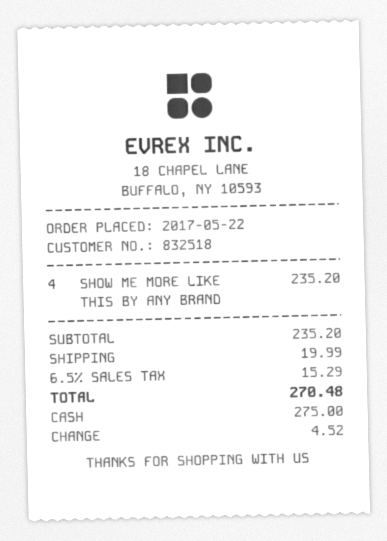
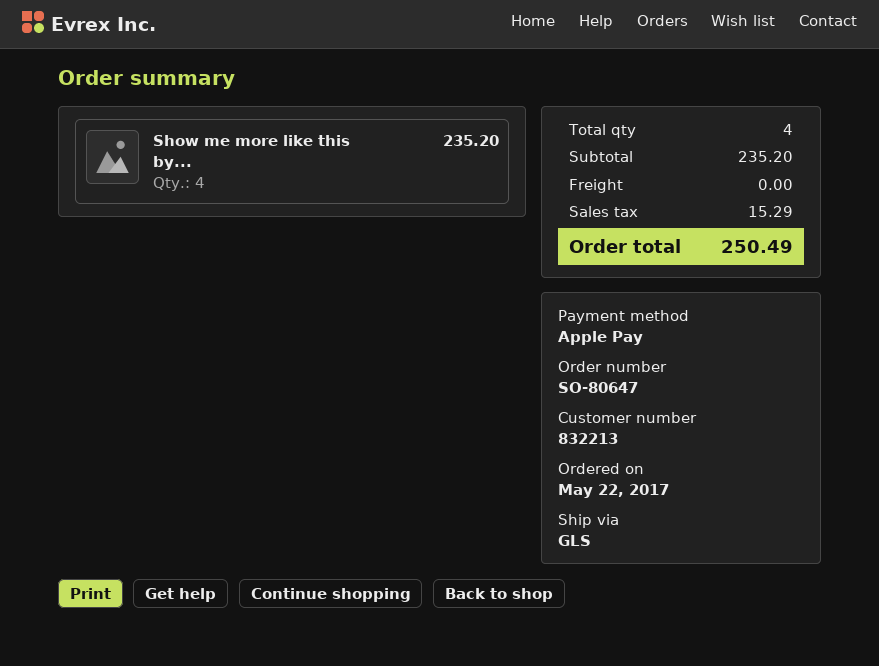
customer number: 832518 -> 832213
payment method: cash -> Apple Pay
shipping: 19.99 -> 0.00
total: 270.48 -> 250.49

